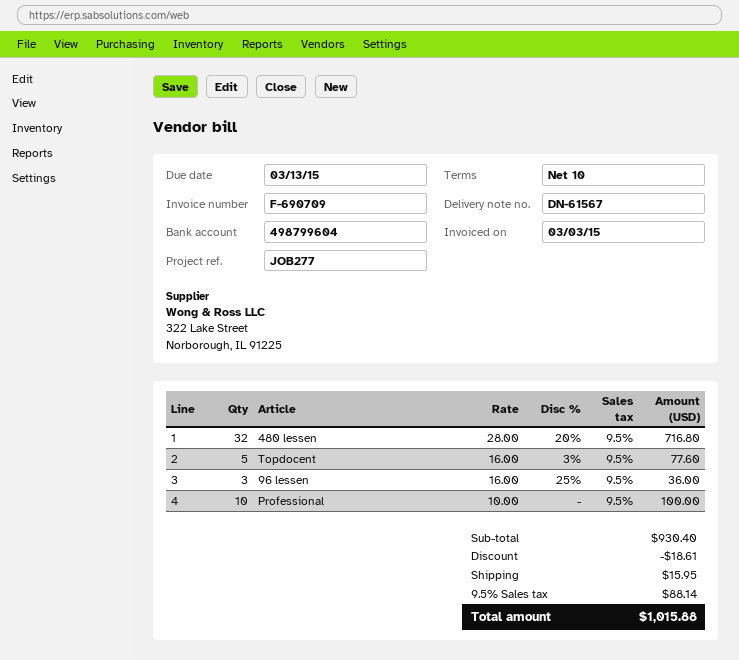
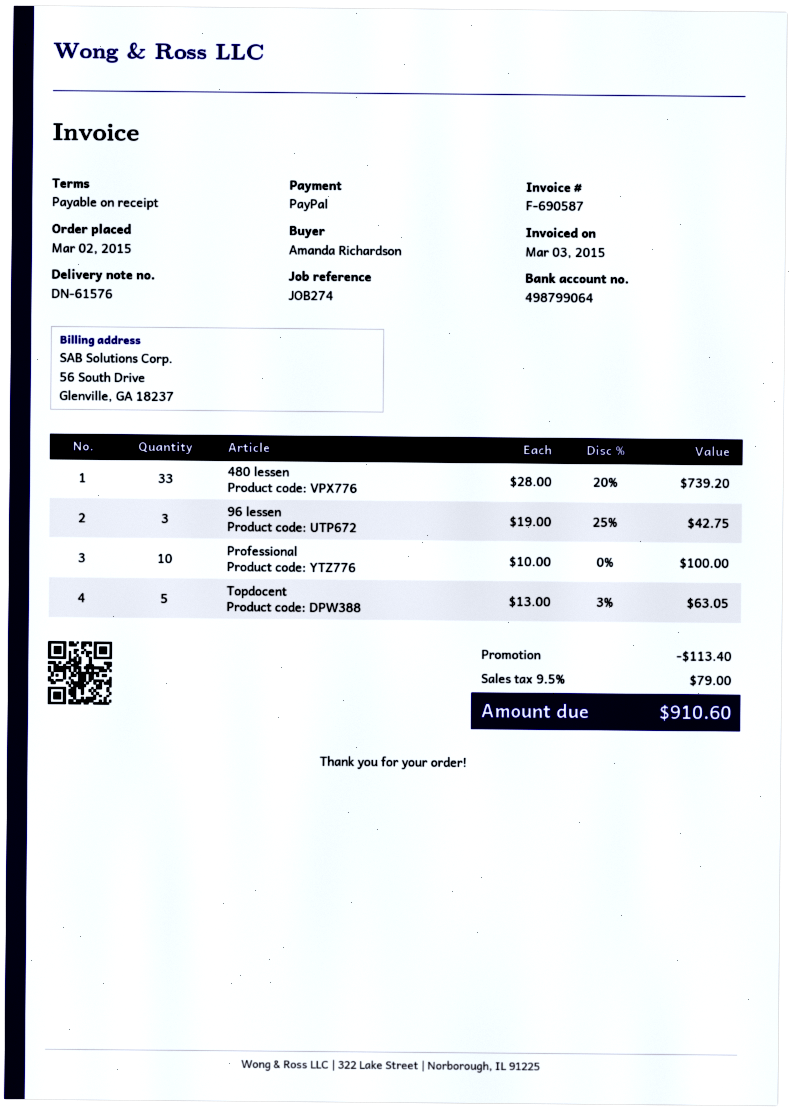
delivery note number: DN-61567 -> DN-61576
invoice number: F-690709 -> F-690587
payment terms: 10 days -> on receipt
reference: JOB277 -> JOB274
bank account: 498799604 -> 498799064
480 lessen: 32 x 28.00 - 20% = 716.80 -> 33 x 28.00 - 20% = 739.20
Topdocent: 5 x 16.00 - 3% = 77.60 -> 5 x 13.00 - 3% = 63.05
96 lessen: 3 x 16.00 - 25% = 36.00 -> 3 x 19.00 - 25% = 42.75
discount: 18.61 -> 113.40
shipping: 15.95 -> none
tax: 9.5% = 88.14 -> 9.5% = 79.00
total: 1015.88 -> 910.60

